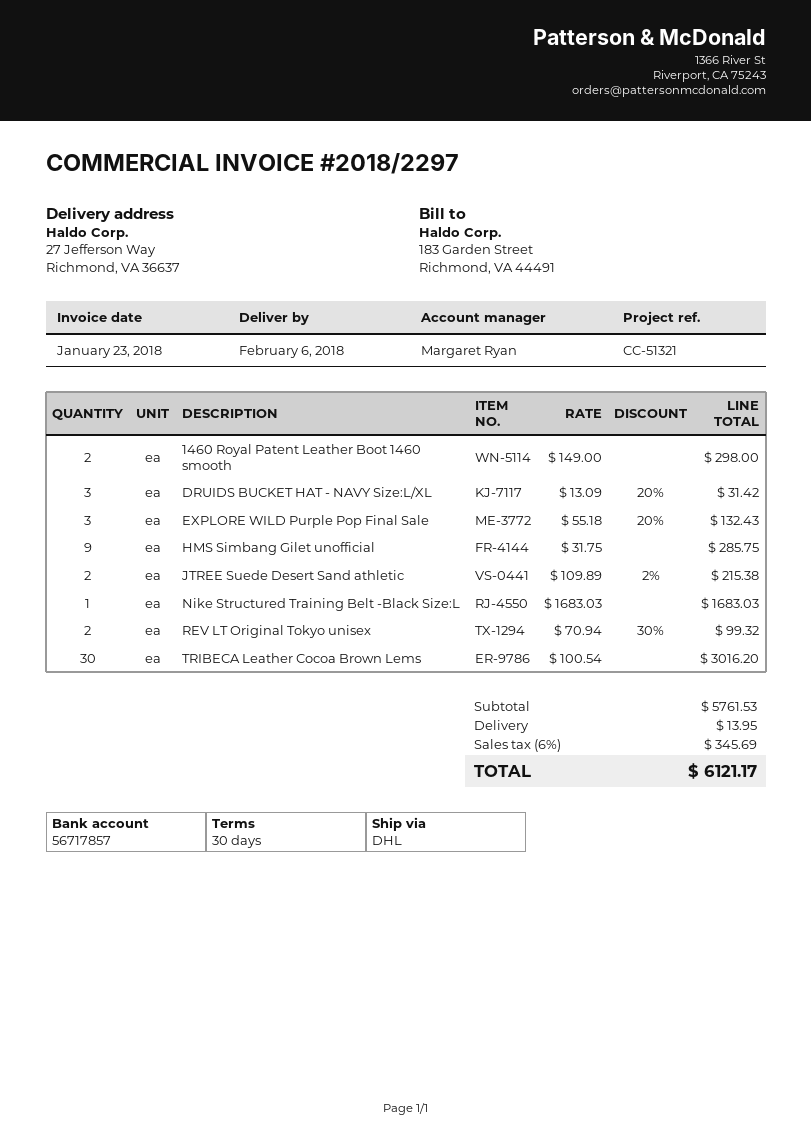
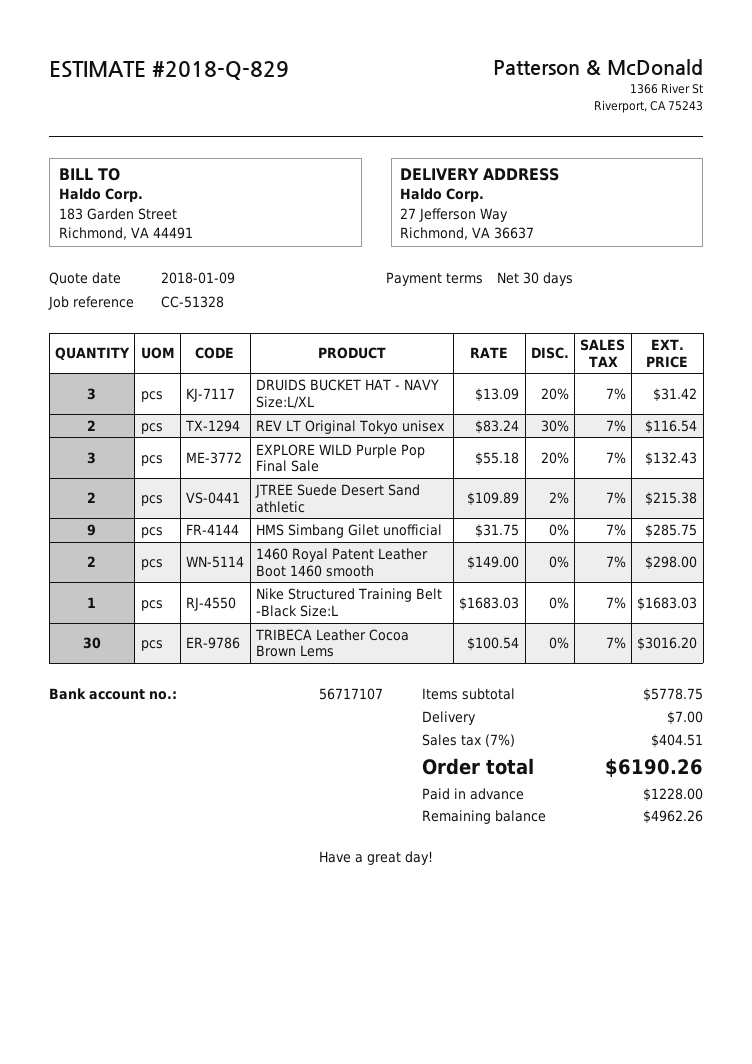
reference: CC-51321 -> CC-51328
bank account: 56717857 -> 56717107
REV LT Original Tokyo unisex: 2 x 70.94 - 30% = 99.32 -> 2 x 83.24 - 30% = 116.54
subtotal: 5761.53 -> 5778.75
shipping: 13.95 -> 7.00
tax: 6% = 345.69 -> 7% = 404.51
total: 6121.17 -> 6190.26

